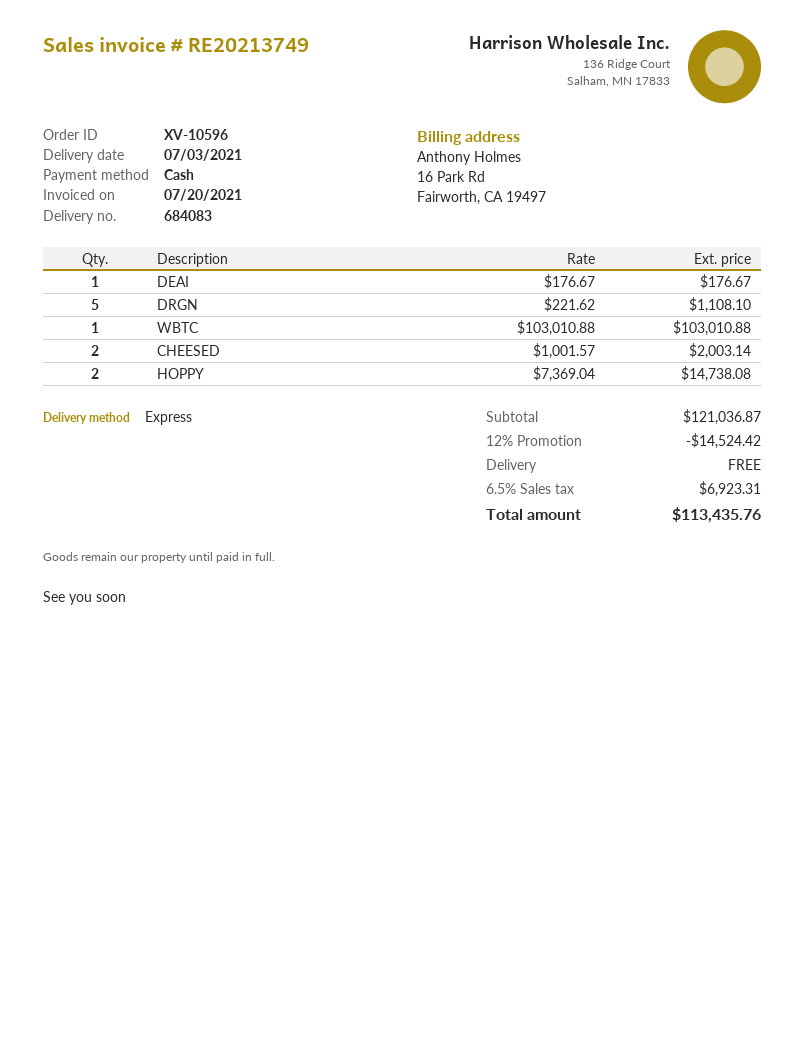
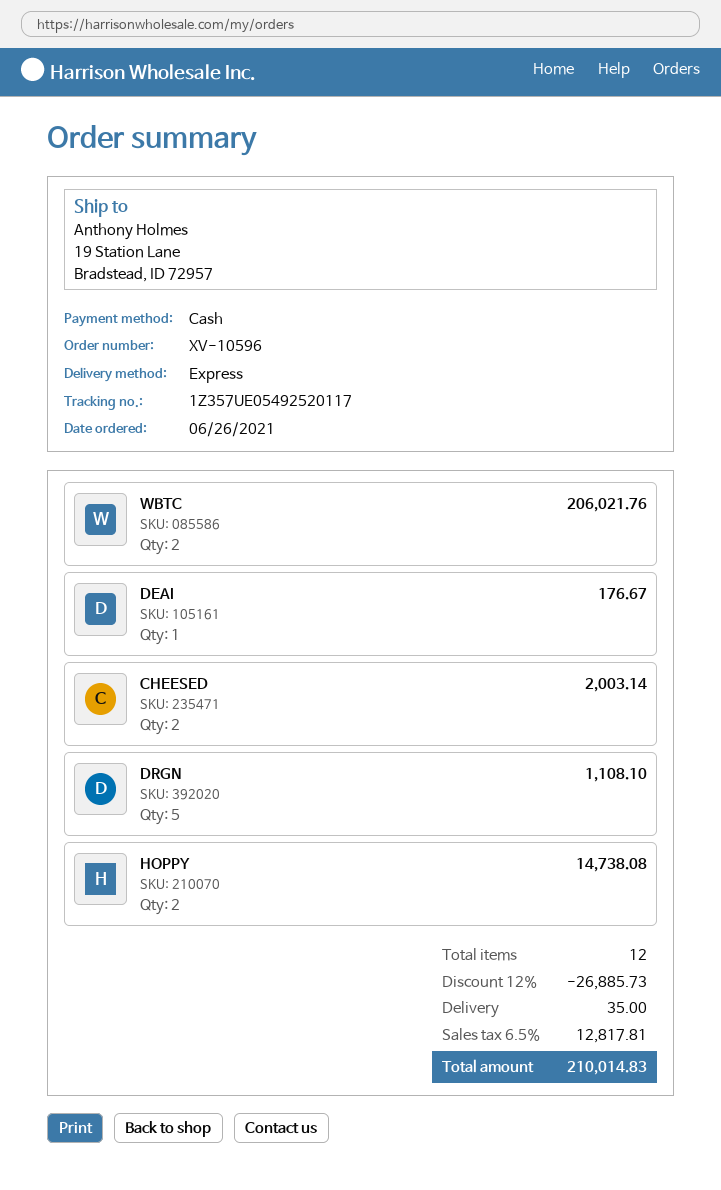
WBTC: 1 for 103010.88 -> 2 for 206021.76
discount: 12% = 14524.42 -> 12% = 26885.73
shipping: 0.00 -> 35.00
tax: 6.5% = 6923.31 -> 6.5% = 12817.81
total: 113435.76 -> 210014.83

